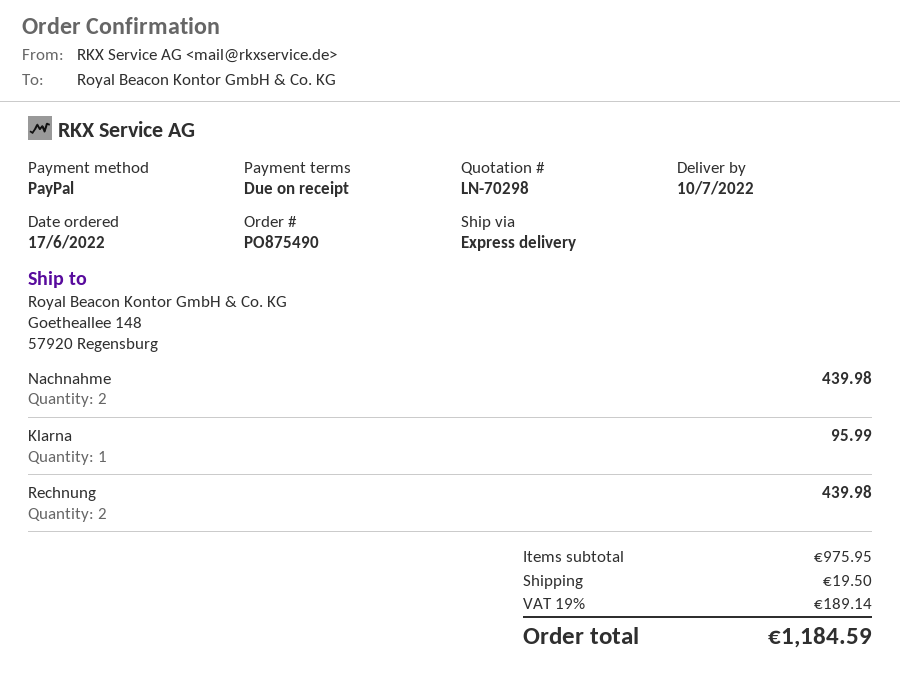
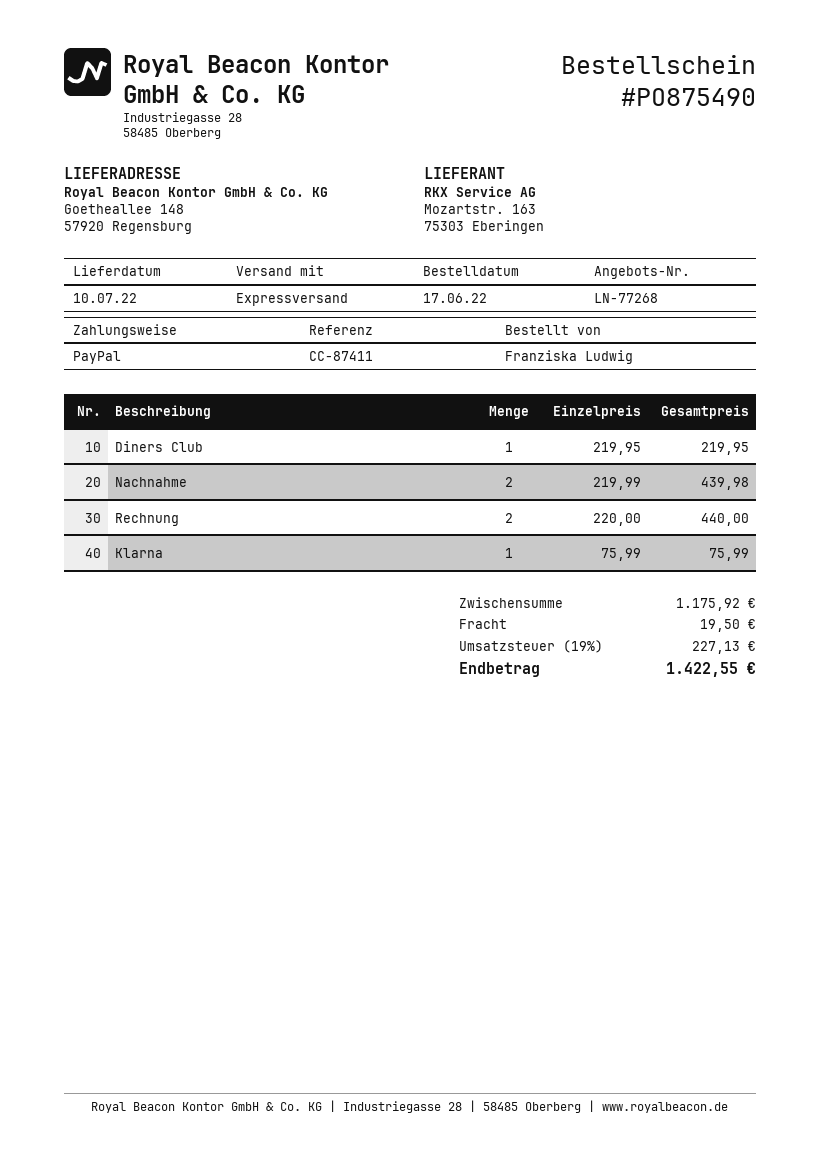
quote number: LN-70298 -> LN-77268
Klarna: 1 for 95.99 -> 1 for 75.99
Rechnung: 2 for 439.98 -> 2 for 440.00
Diners Club: none -> 1 for 219.95
subtotal: 975.95 -> 1175.92
tax: 19% = 189.14 -> 19% = 227.13
total: 1184.59 -> 1422.55

